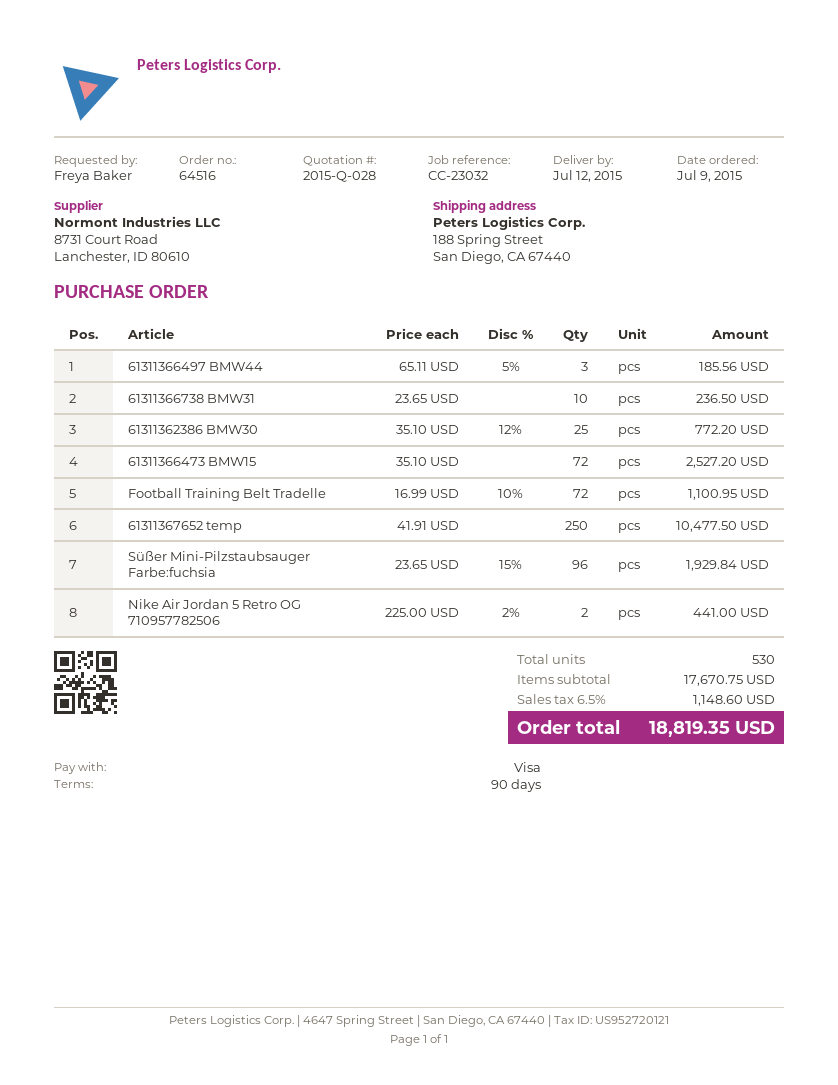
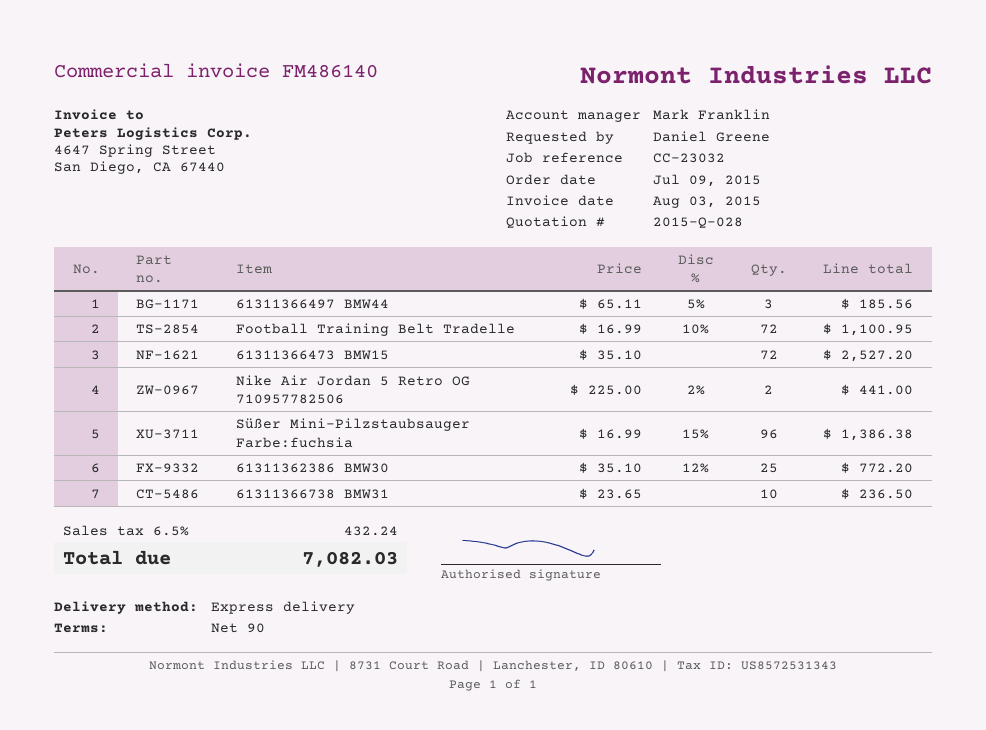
ordered by: Freya Baker -> Daniel Greene
61311367652 temp: 250 x 41.91 = 10477.50 -> none
Süßer Mini-Pilzstaubsauger Farbe:fuchsia: 96 x 23.65 - 15% = 1929.84 -> 96 x 16.99 - 15% = 1386.38
tax: 6.5% = 1148.60 -> 6.5% = 432.24
total: 18819.35 -> 7082.03

